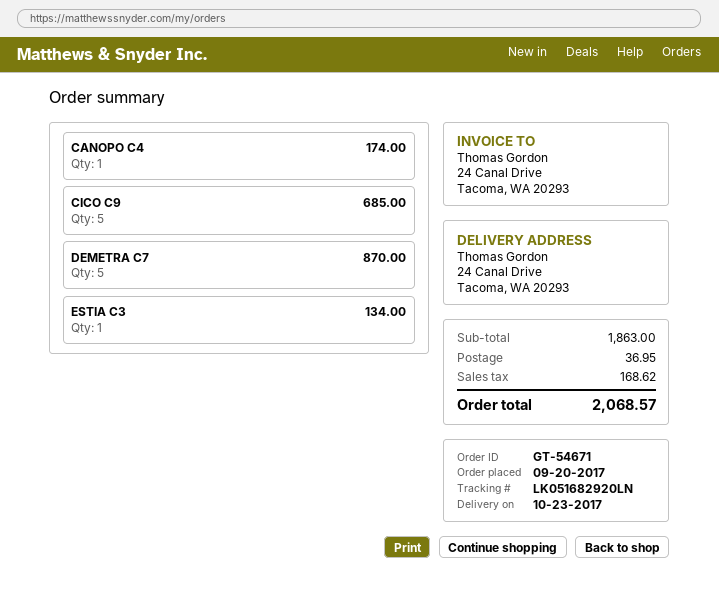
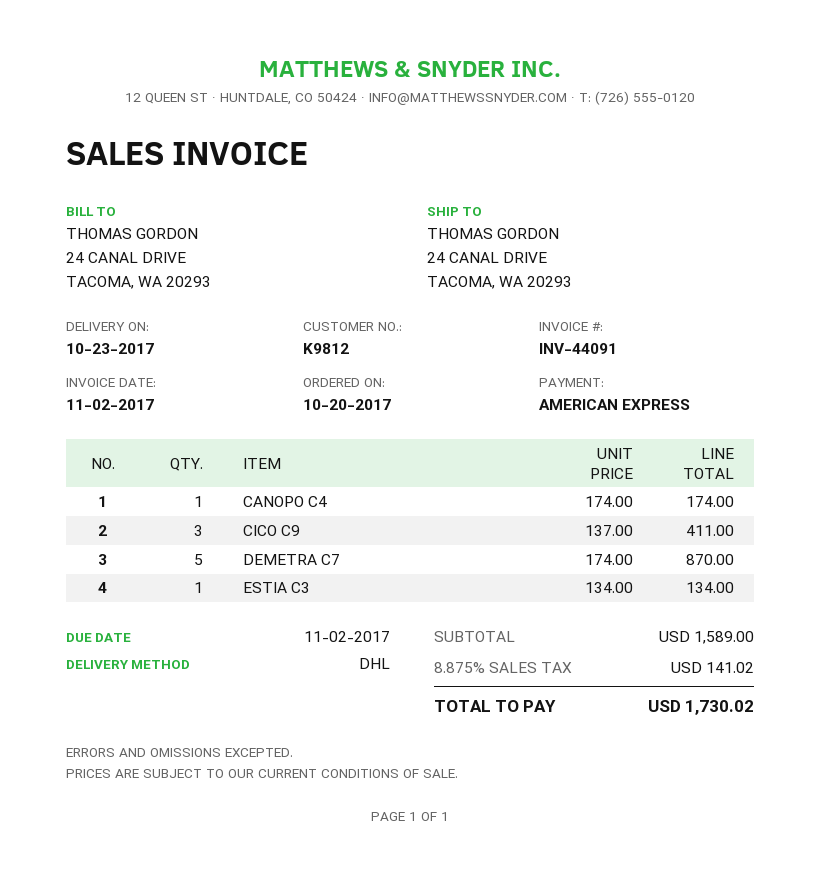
order date: 2017-09-20 -> 2017-10-20
CICO C9: 5 for 685.00 -> 3 for 411.00
subtotal: 1863.00 -> 1589.00
shipping: 36.95 -> none
tax: 168.62 -> 141.02
total: 2068.57 -> 1730.02

